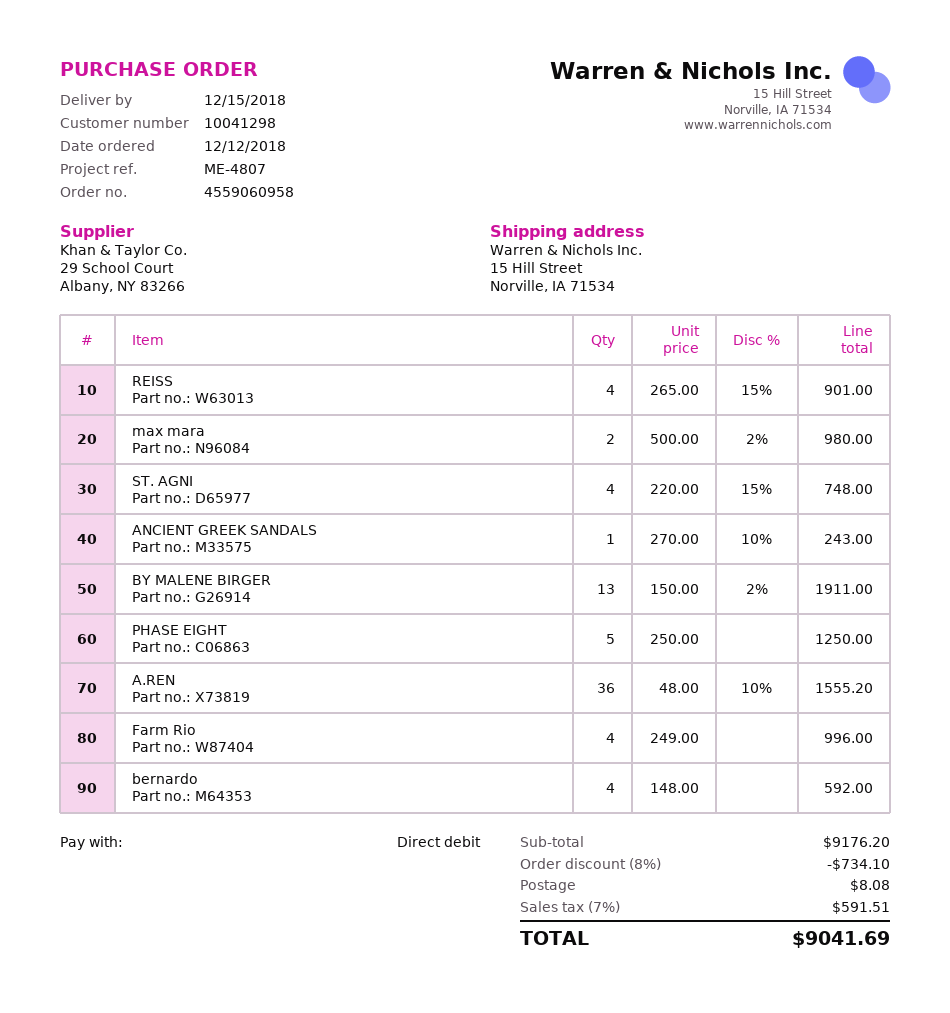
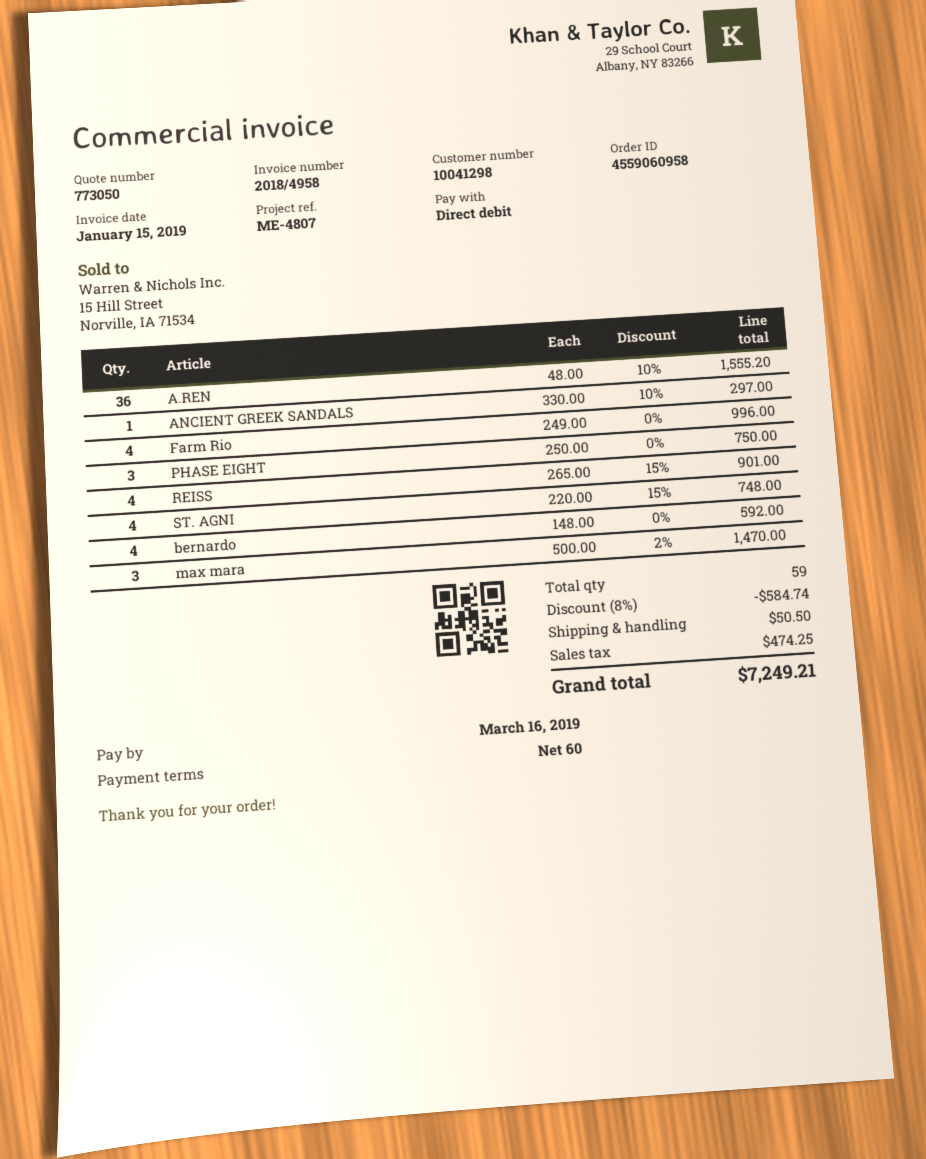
max mara: 2 x 500.00 - 2% = 980.00 -> 3 x 500.00 - 2% = 1470.00
ANCIENT GREEK SANDALS: 1 x 270.00 - 10% = 243.00 -> 1 x 330.00 - 10% = 297.00
BY MALENE BIRGER: 13 x 150.00 - 2% = 1911.00 -> none
PHASE EIGHT: 5 x 250.00 = 1250.00 -> 3 x 250.00 = 750.00
discount: 8% = 734.10 -> 8% = 584.74
shipping: 8.08 -> 50.50
tax: 591.51 -> 474.25
total: 9041.69 -> 7249.21

